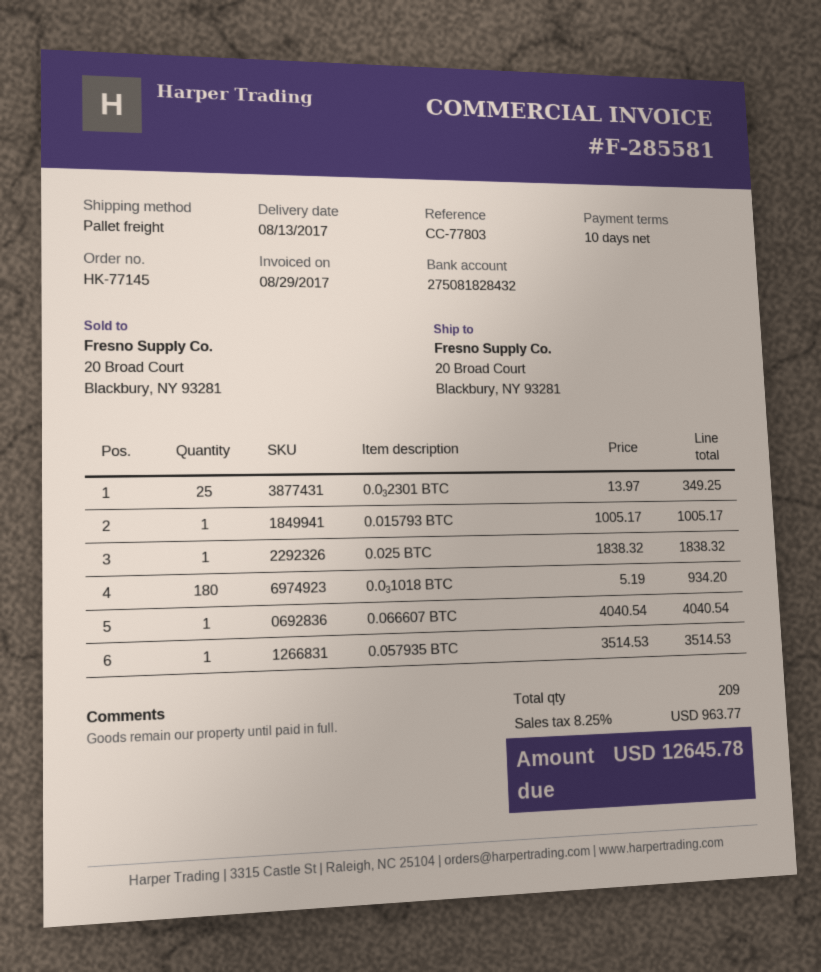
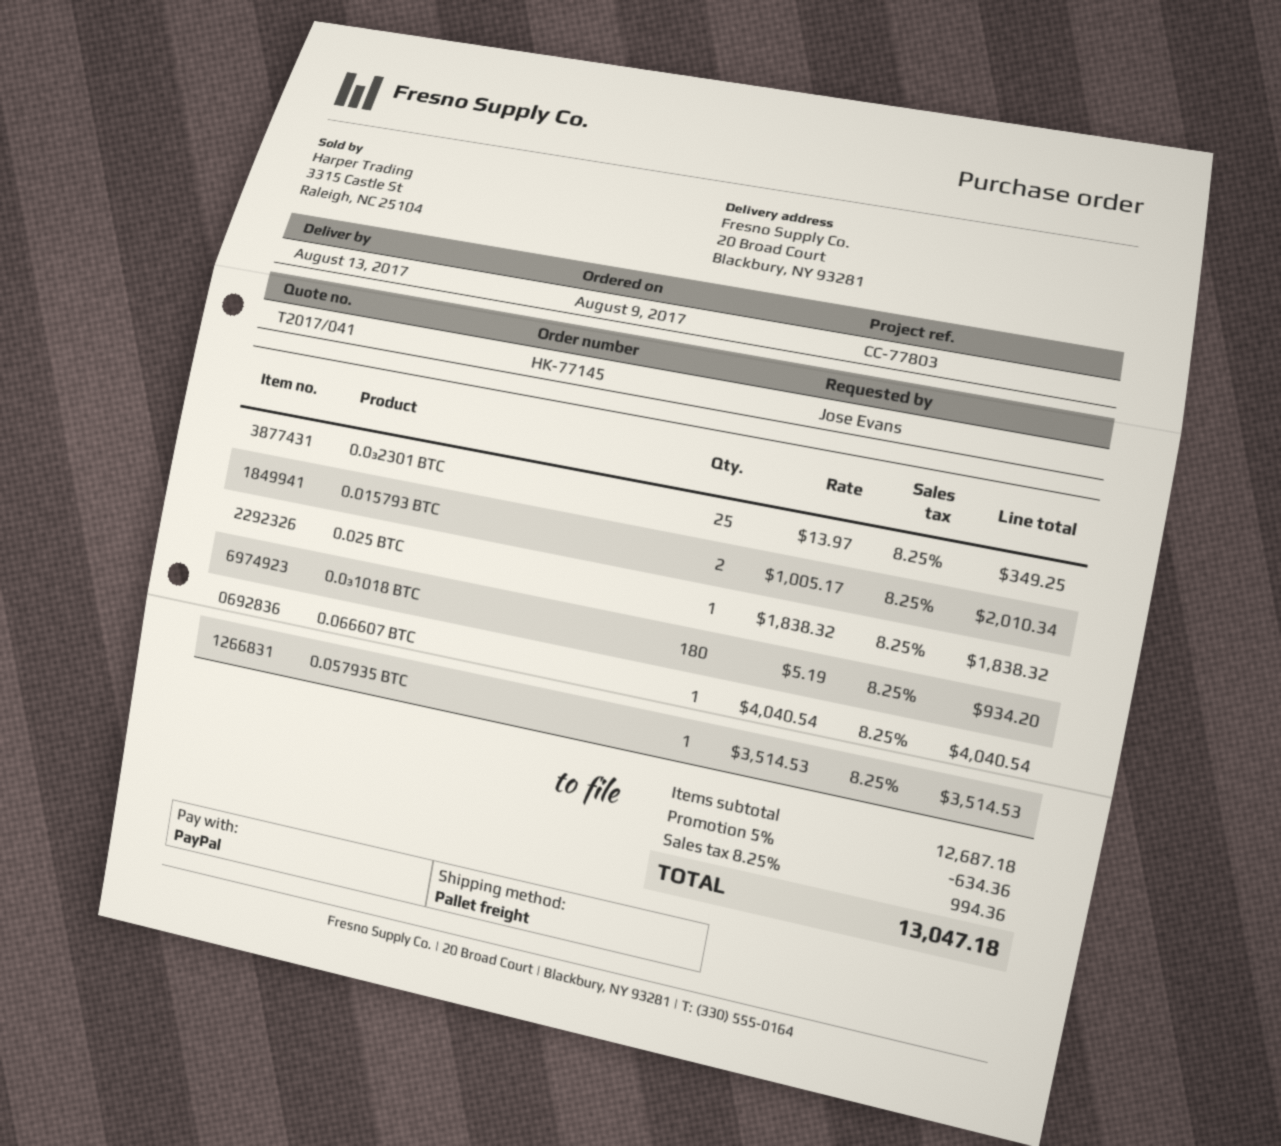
0.015793 BTC: 1 x 1005.17 = 1005.17 -> 2 x 1005.17 = 2010.34
discount: none -> 5% = 634.36
tax: 8.25% = 963.77 -> 8.25% = 994.36
total: 12645.78 -> 13047.18

